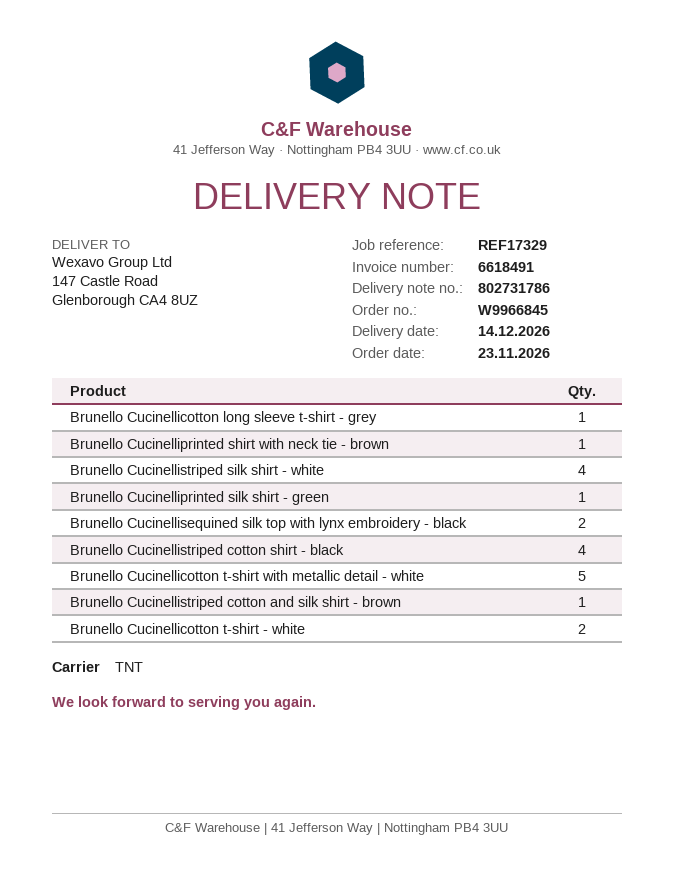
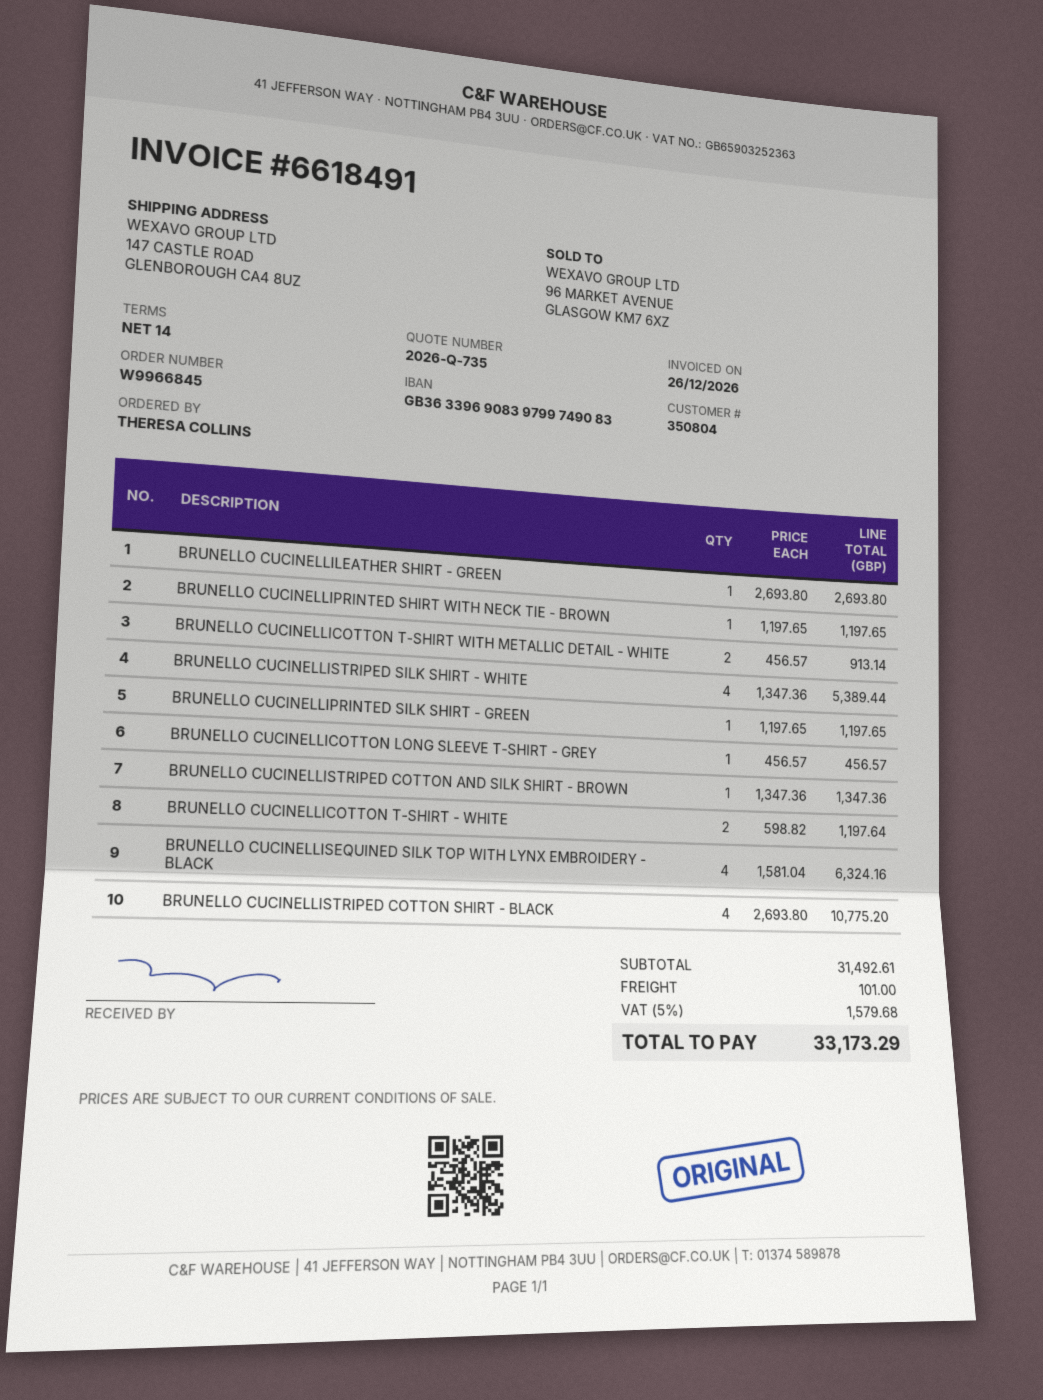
Brunello Cucinellisequined silk top with lynx embroidery - black: 2 -> 4
Brunello Cucinellicotton t-shirt with metallic detail - white: 5 -> 2
BRUNELLO CUCINELLILEATHER SHIRT - GREEN: none -> 1

